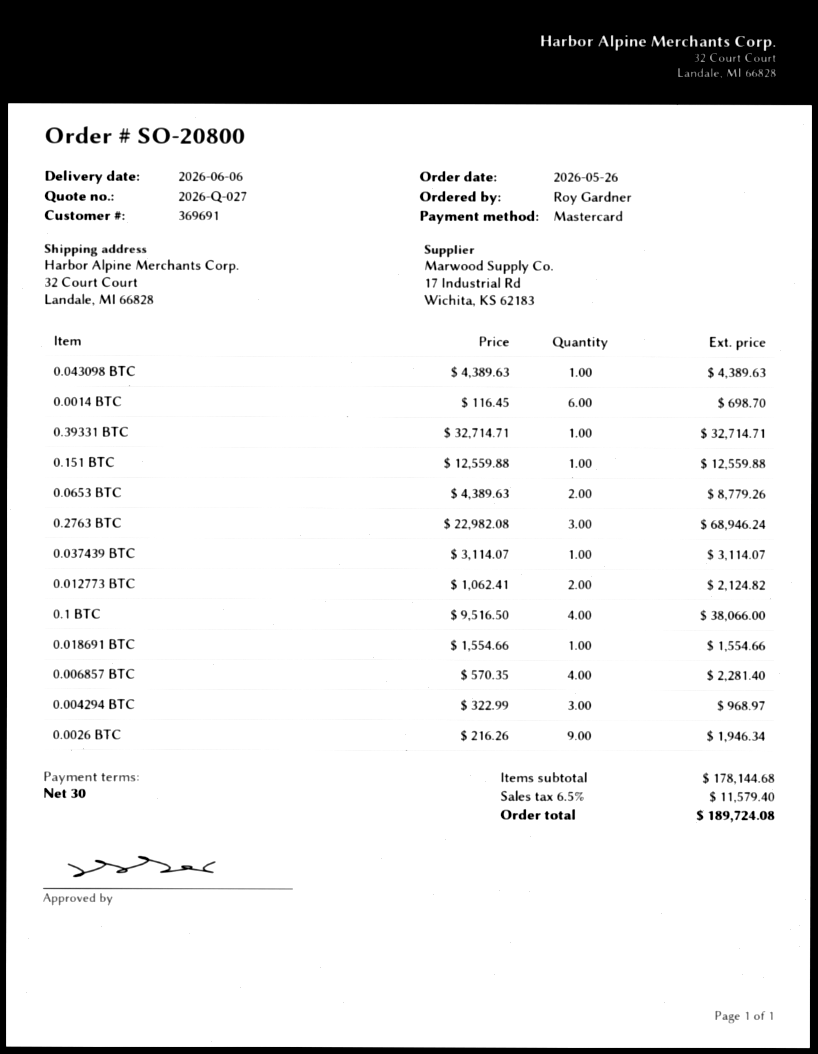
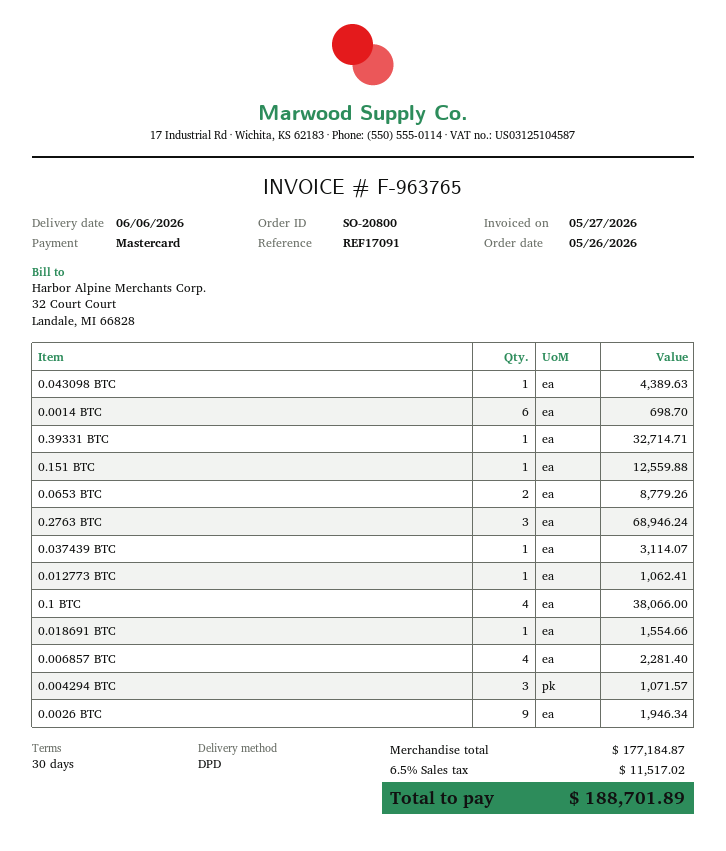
0.012773 BTC: 2 for 2124.82 -> 1 for 1062.41
0.004294 BTC: 3 for 968.97 -> 3 for 1071.57
subtotal: 178144.68 -> 177184.87
tax: 6.5% = 11579.40 -> 6.5% = 11517.02
total: 189724.08 -> 188701.89

